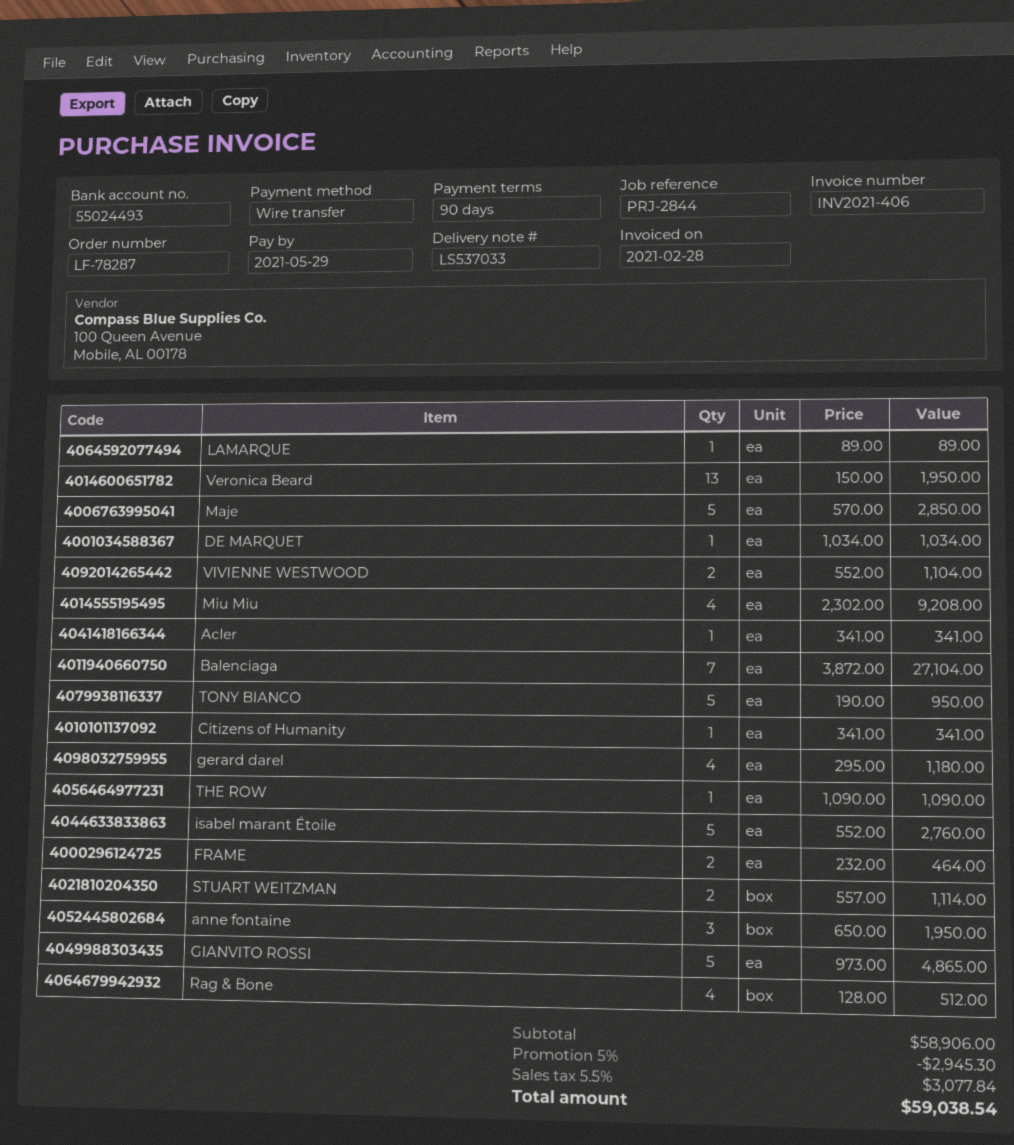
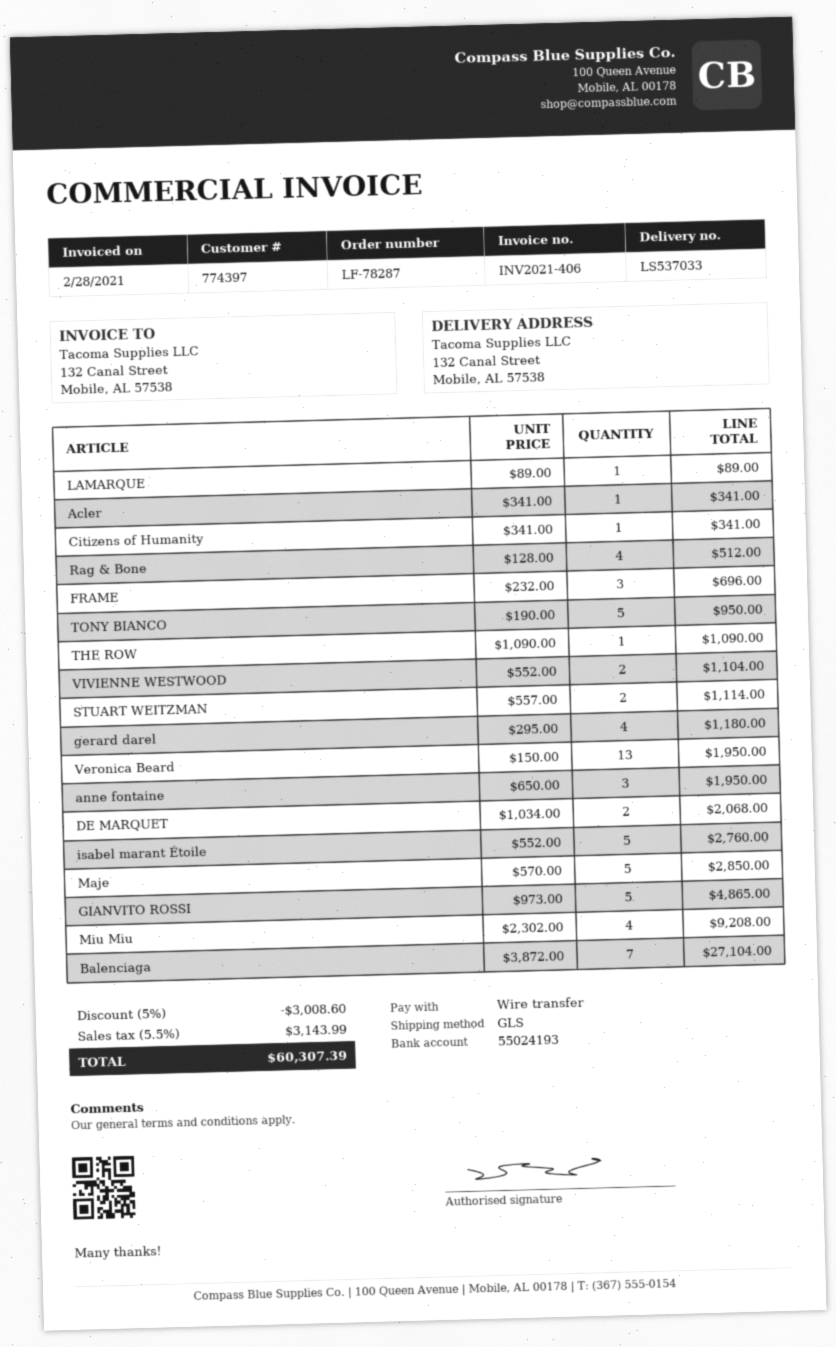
bank account: 55024493 -> 55024193
DE MARQUET: 1 x 1034.00 = 1034.00 -> 2 x 1034.00 = 2068.00
FRAME: 2 x 232.00 = 464.00 -> 3 x 232.00 = 696.00
discount: 5% = 2945.30 -> 5% = 3008.60
tax: 5.5% = 3077.84 -> 5.5% = 3143.99
total: 59038.54 -> 60307.39

